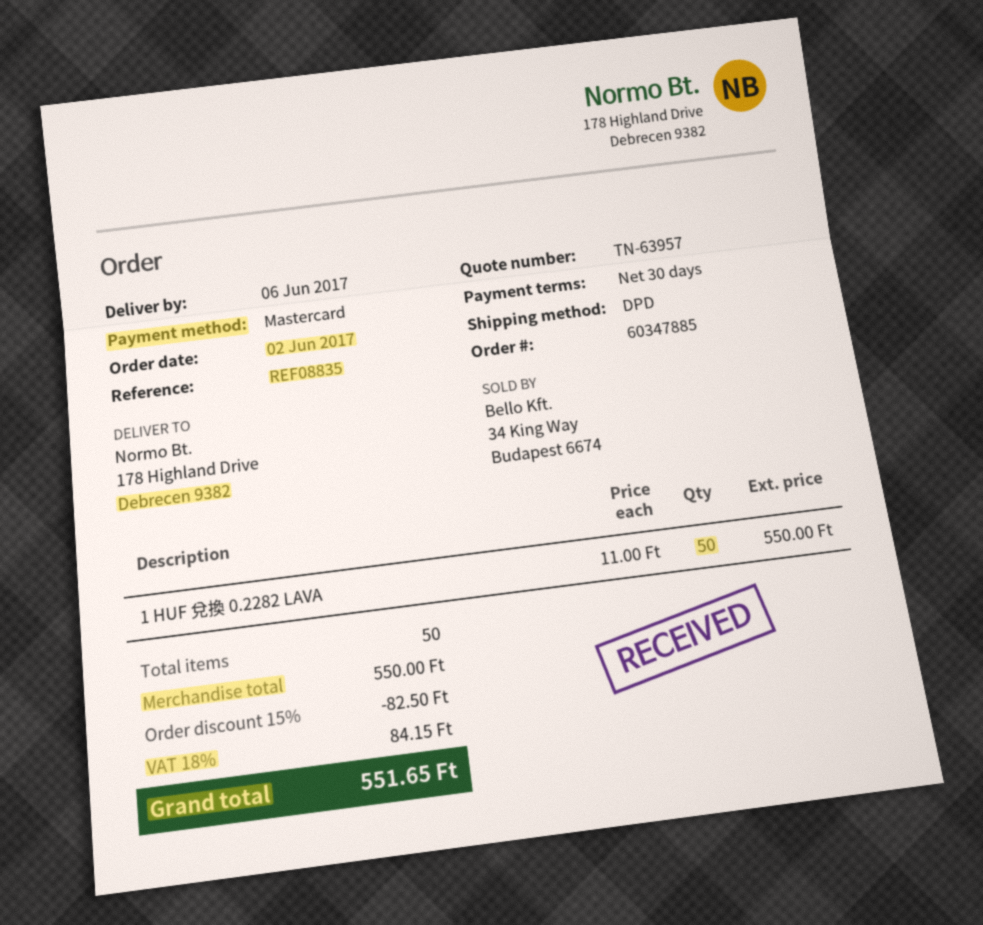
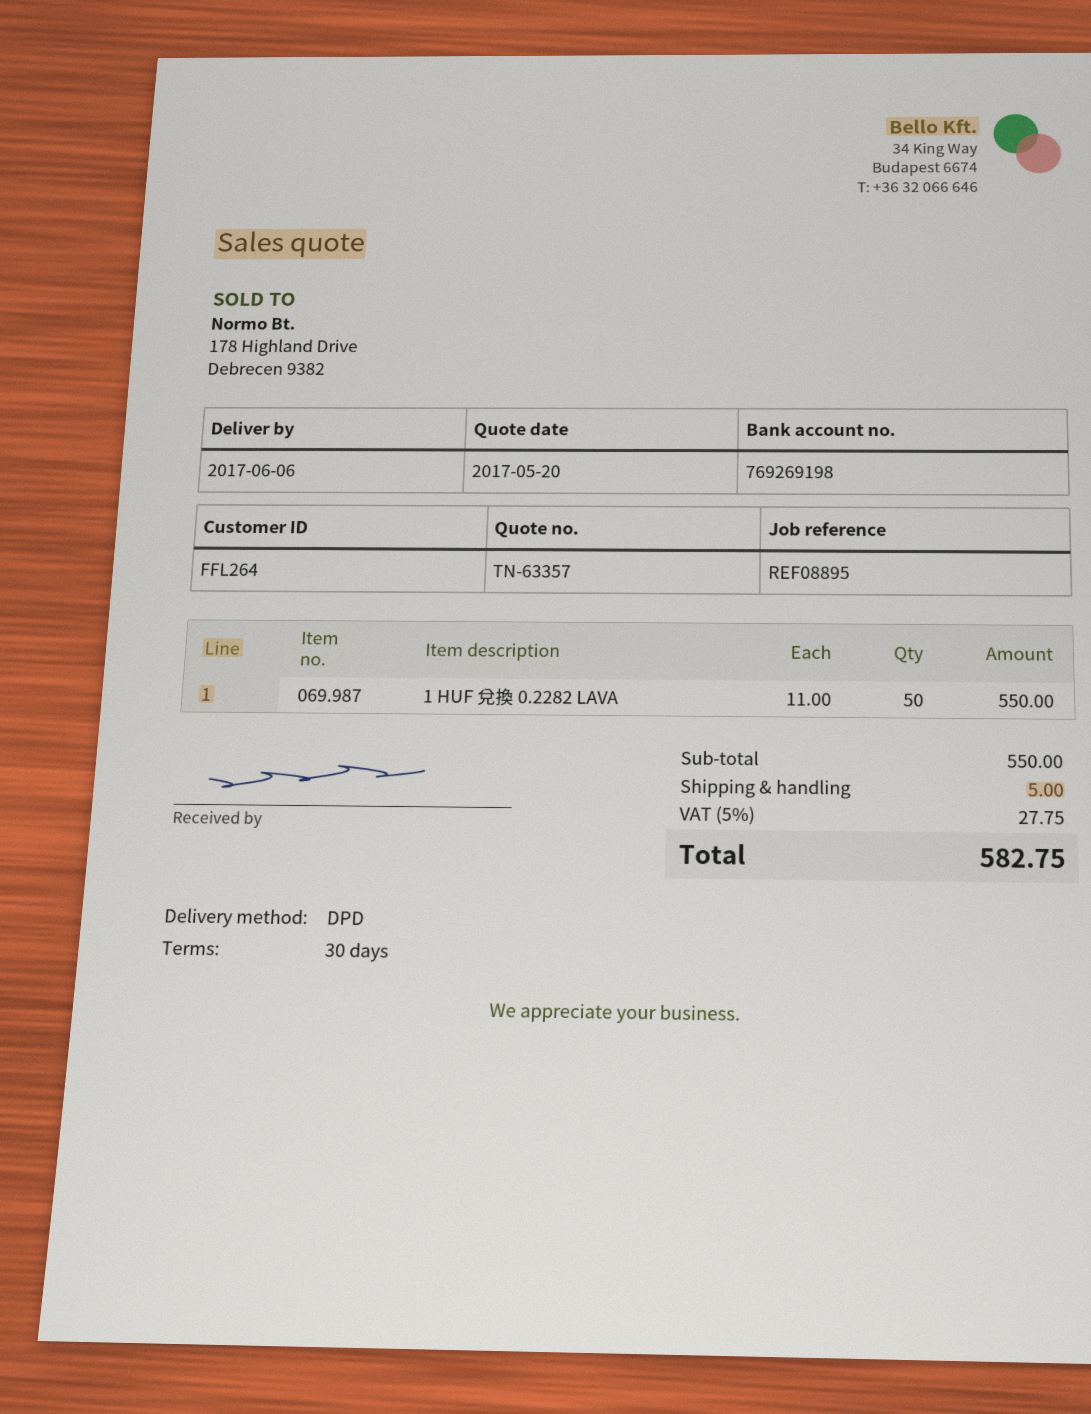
quote number: TN-63957 -> TN-63357
reference: REF08835 -> REF08895
discount: 15% = 82.50 -> none
shipping: none -> 5.00
tax: 18% = 84.15 -> 5% = 27.75
total: 551.65 -> 582.75

